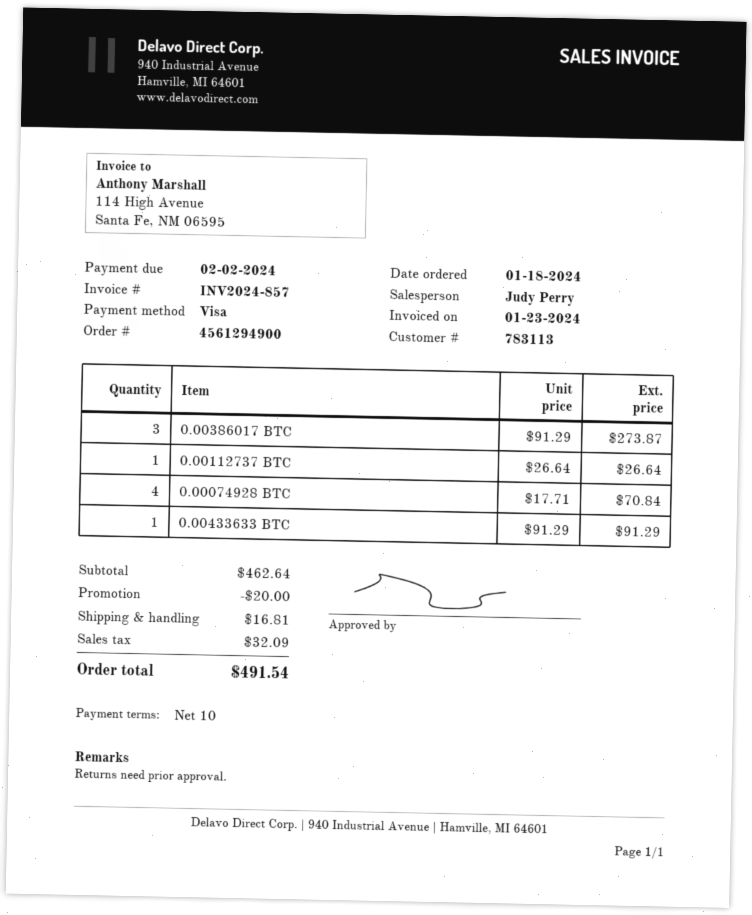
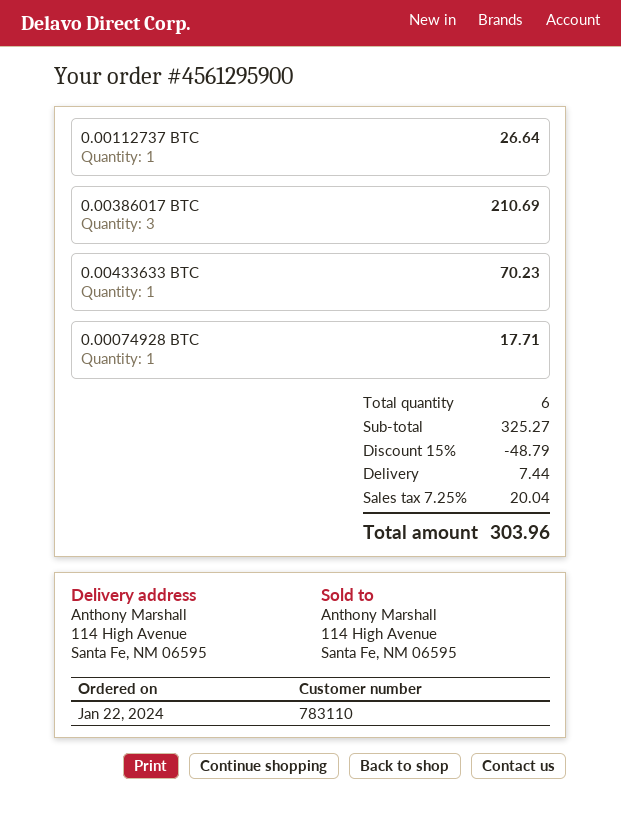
order number: 4561294900 -> 4561295900
order date: 2024-01-18 -> 2024-01-22
customer number: 783113 -> 783110
0.00386017 BTC: 3 for 273.87 -> 3 for 210.69
0.00074928 BTC: 4 for 70.84 -> 1 for 17.71
0.00433633 BTC: 1 for 91.29 -> 1 for 70.23
subtotal: 462.64 -> 325.27
discount: 20.00 -> 48.79
shipping: 16.81 -> 7.44
tax: 32.09 -> 20.04
total: 491.54 -> 303.96

